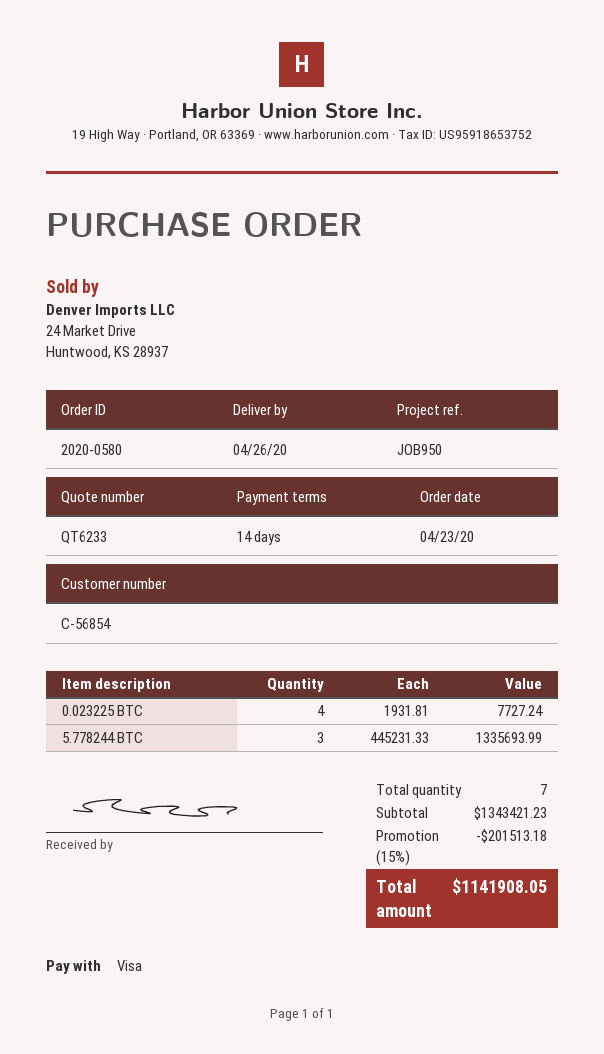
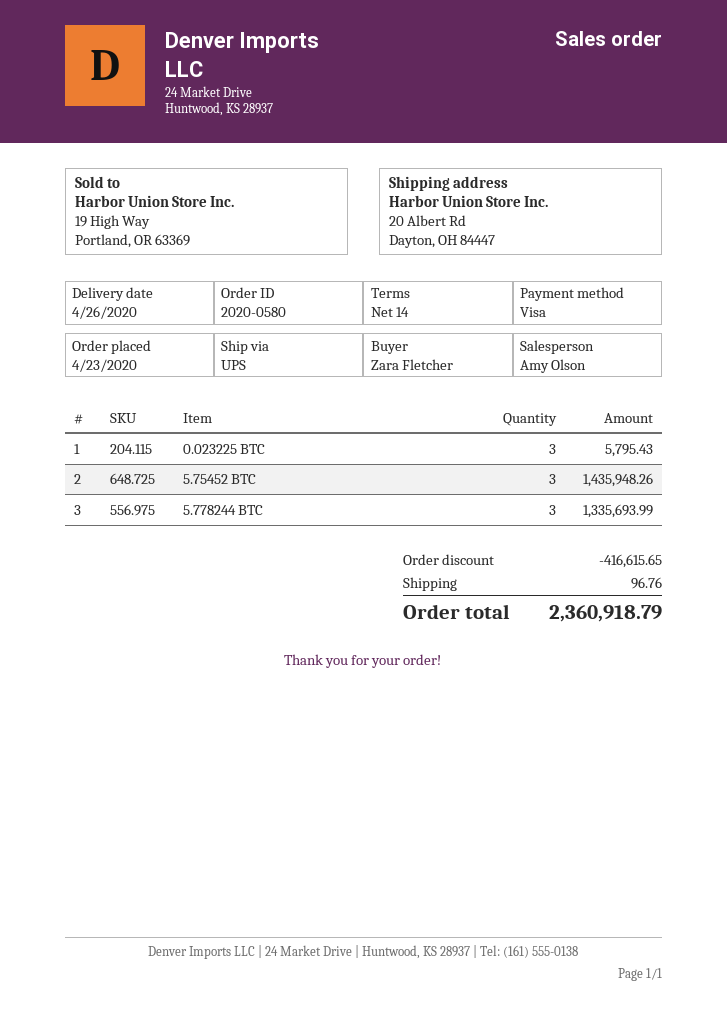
0.023225 BTC: 4 for 7727.24 -> 3 for 5795.43
5.75452 BTC: none -> 3 for 1435948.26
discount: 201513.18 -> 416615.65
shipping: none -> 96.76
total: 1141908.05 -> 2360918.79

